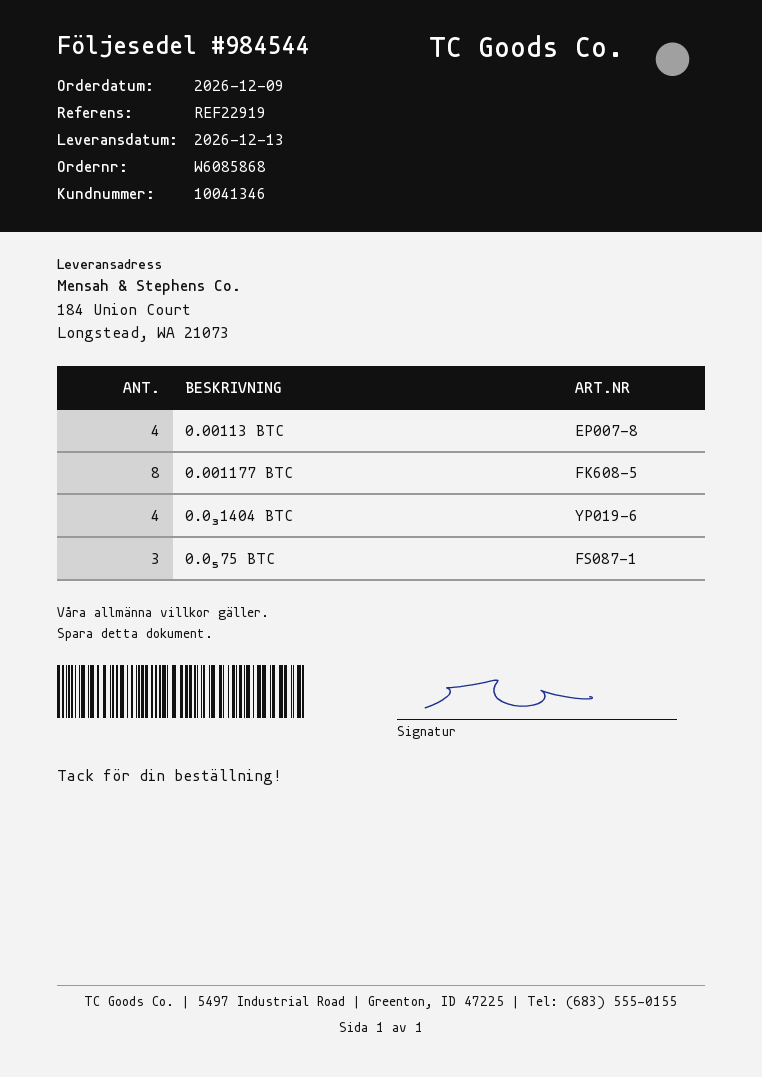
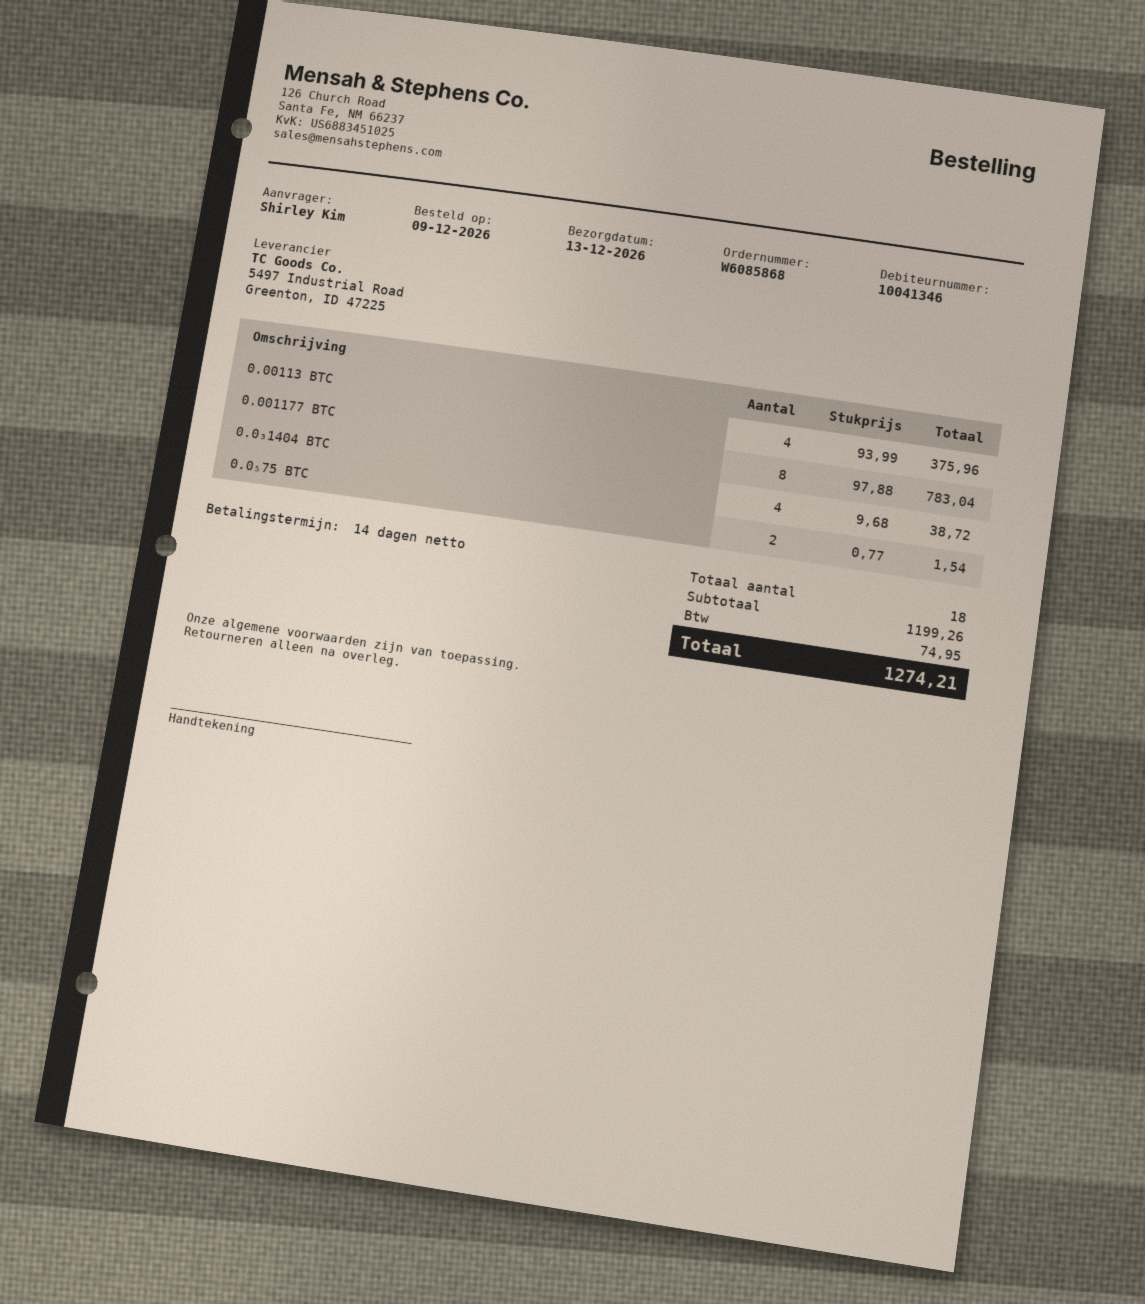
0.0₅75 BTC: 3 -> 2

